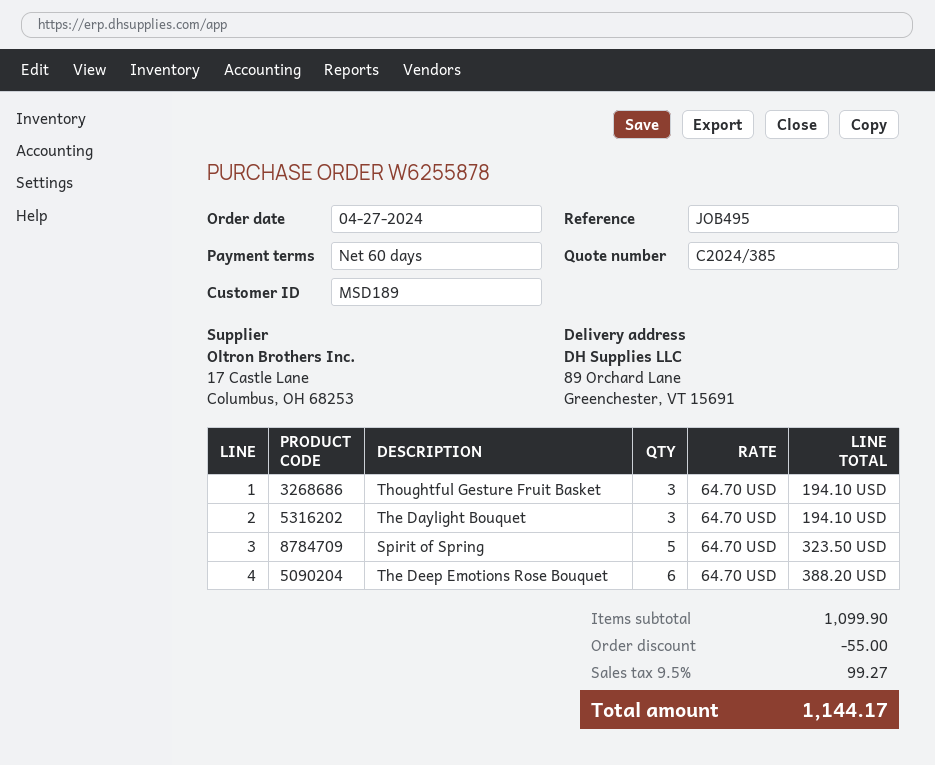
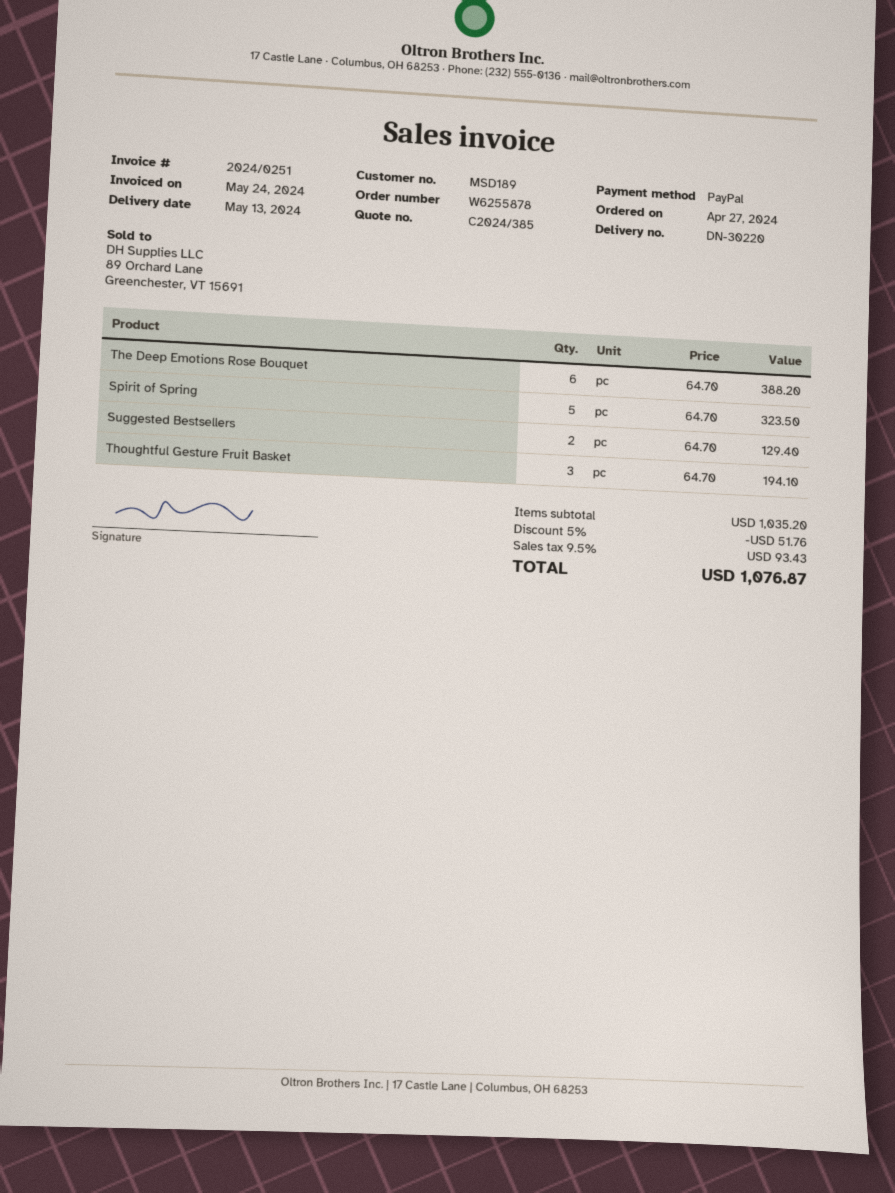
The Daylight Bouquet: 3 x 64.70 = 194.10 -> none
Suggested Bestsellers: none -> 2 x 64.70 = 129.40
subtotal: 1099.90 -> 1035.20
discount: 55.00 -> 51.76
tax: 9.5% = 99.27 -> 9.5% = 93.43
total: 1144.17 -> 1076.87

